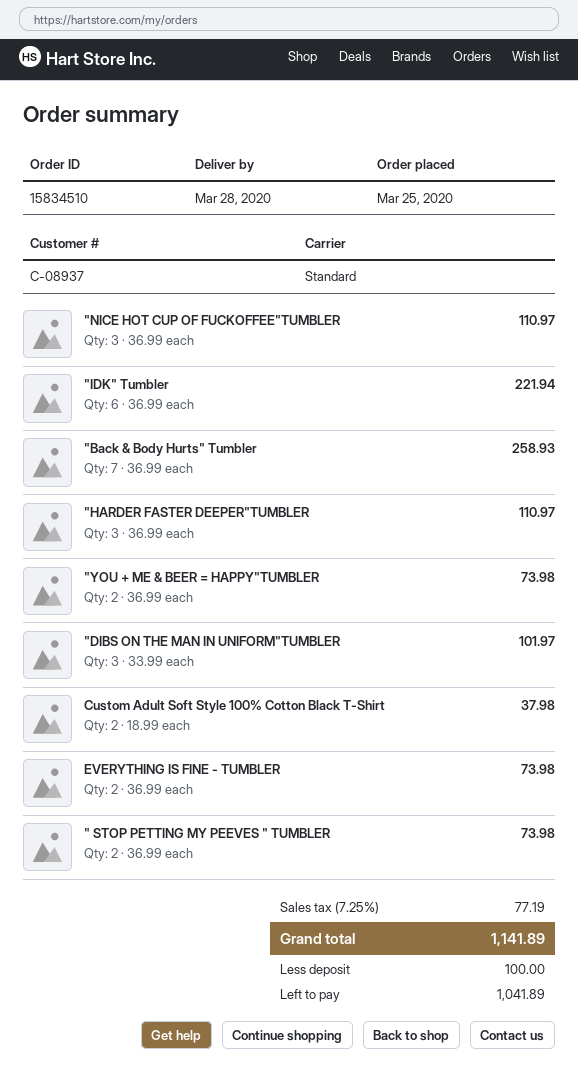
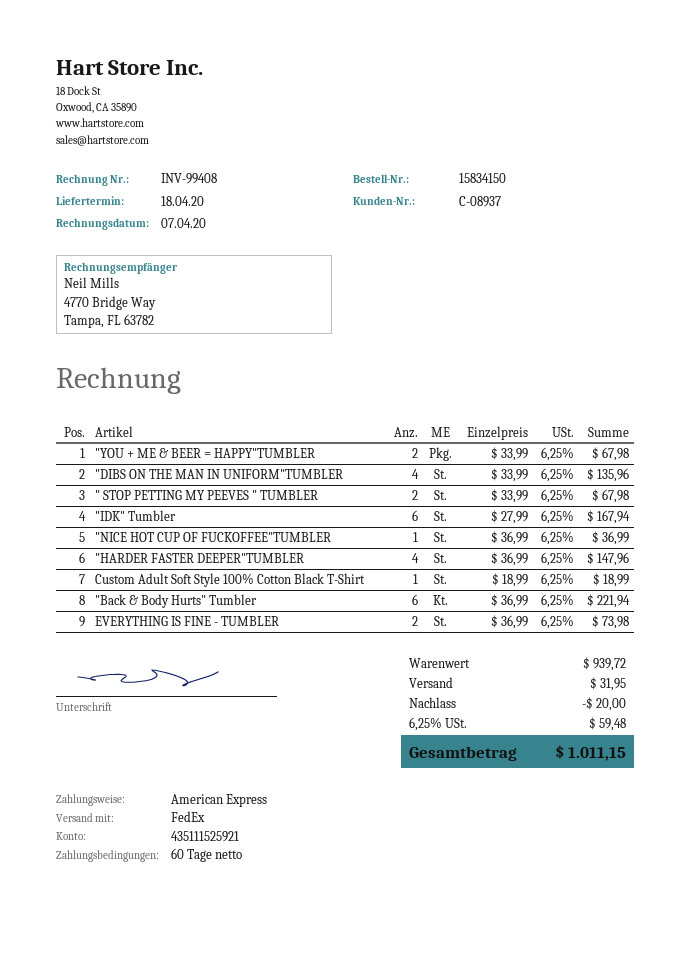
order number: 15834510 -> 15834150
delivery date: 2020-03-28 -> 2020-04-18
shipping method: standard -> FedEx
"NICE HOT CUP OF FUCKOFFEE"TUMBLER: 3 x 36.99 = 110.97 -> 1 x 36.99 = 36.99
"IDK" Tumbler: 6 x 36.99 = 221.94 -> 6 x 27.99 = 167.94
"Back & Body Hurts" Tumbler: 7 x 36.99 = 258.93 -> 6 x 36.99 = 221.94
"HARDER FASTER DEEPER"TUMBLER: 3 x 36.99 = 110.97 -> 4 x 36.99 = 147.96
"YOU + ME & BEER = HAPPY"TUMBLER: 2 x 36.99 = 73.98 -> 2 x 33.99 = 67.98
"DIBS ON THE MAN IN UNIFORM"TUMBLER: 3 x 33.99 = 101.97 -> 4 x 33.99 = 135.96
Custom Adult Soft Style 100% Cotton Black T-Shirt: 2 x 18.99 = 37.98 -> 1 x 18.99 = 18.99
" STOP PETTING MY PEEVES " TUMBLER: 2 x 36.99 = 73.98 -> 2 x 33.99 = 67.98
discount: none -> 20.00
shipping: none -> 31.95
tax: 7.25% = 77.19 -> 6.25% = 59.48
total: 1141.89 -> 1011.15

